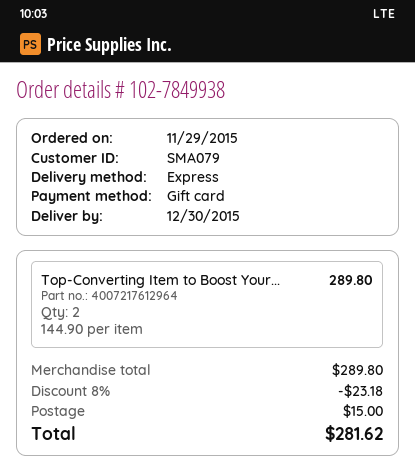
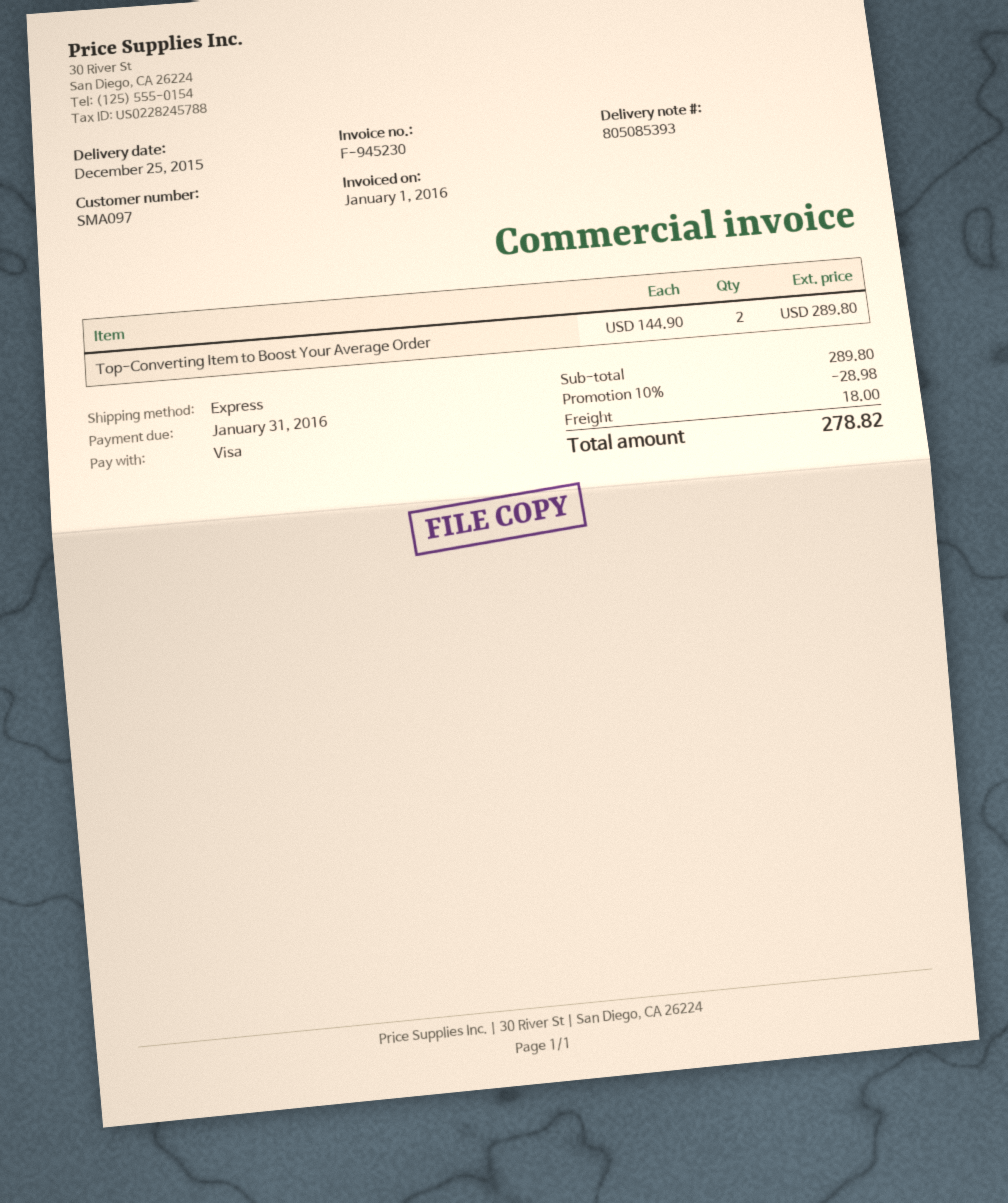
delivery date: 2015-12-30 -> 2015-12-25
customer number: SMA079 -> SMA097
payment method: gift card -> Visa
discount: 8% = 23.18 -> 10% = 28.98
shipping: 15.00 -> 18.00
total: 281.62 -> 278.82

